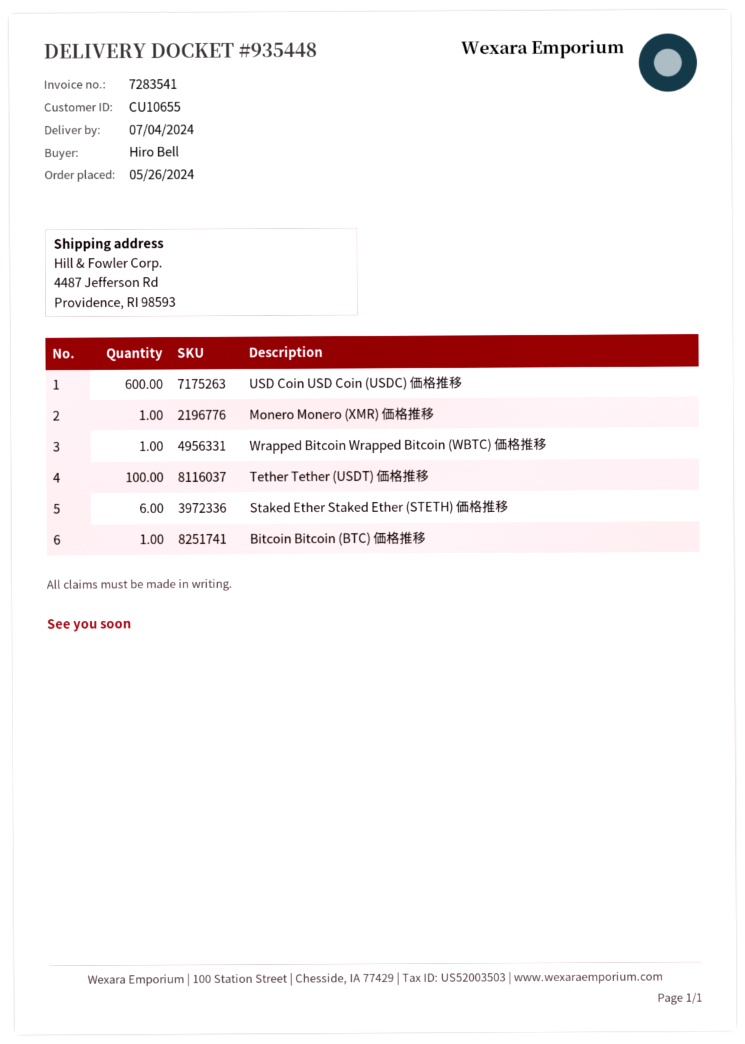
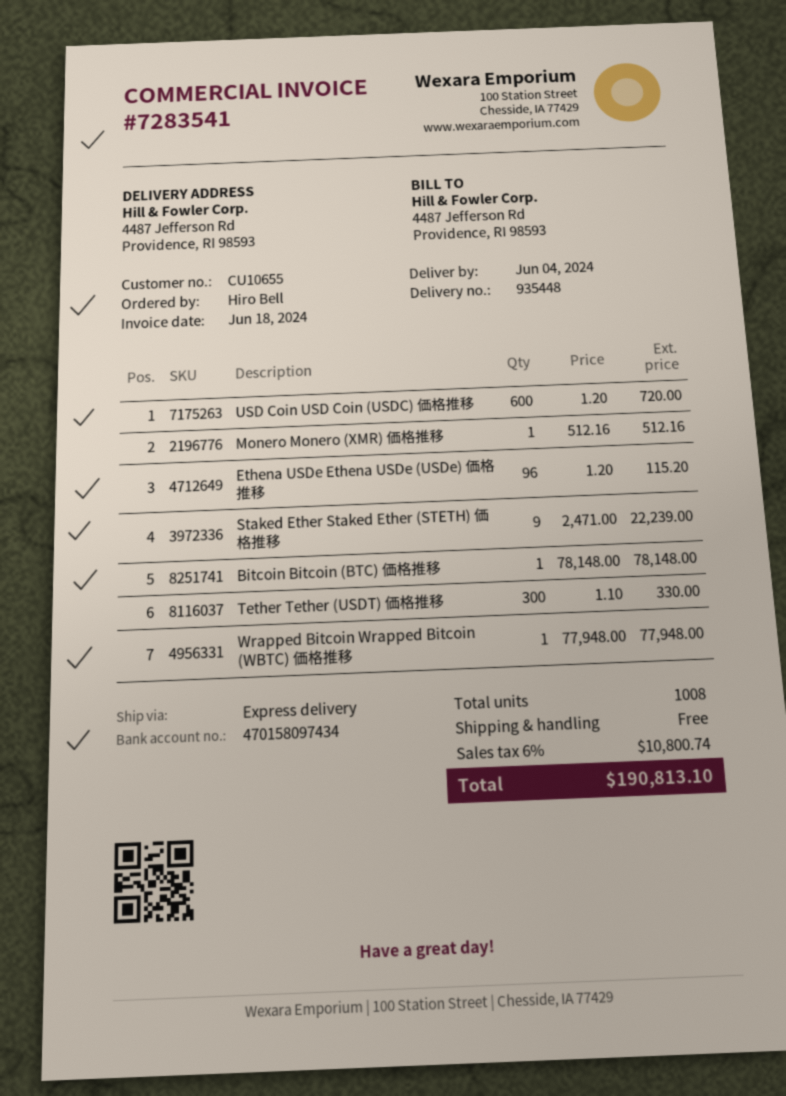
delivery date: 2024-07-04 -> 2024-06-04
Tether Tether (USDT) 価格推移: 100 -> 300
Staked Ether Staked Ether (STETH) 価格推移: 6 -> 9
Ethena USDe Ethena USDe (USDe) 価格推移: none -> 96

